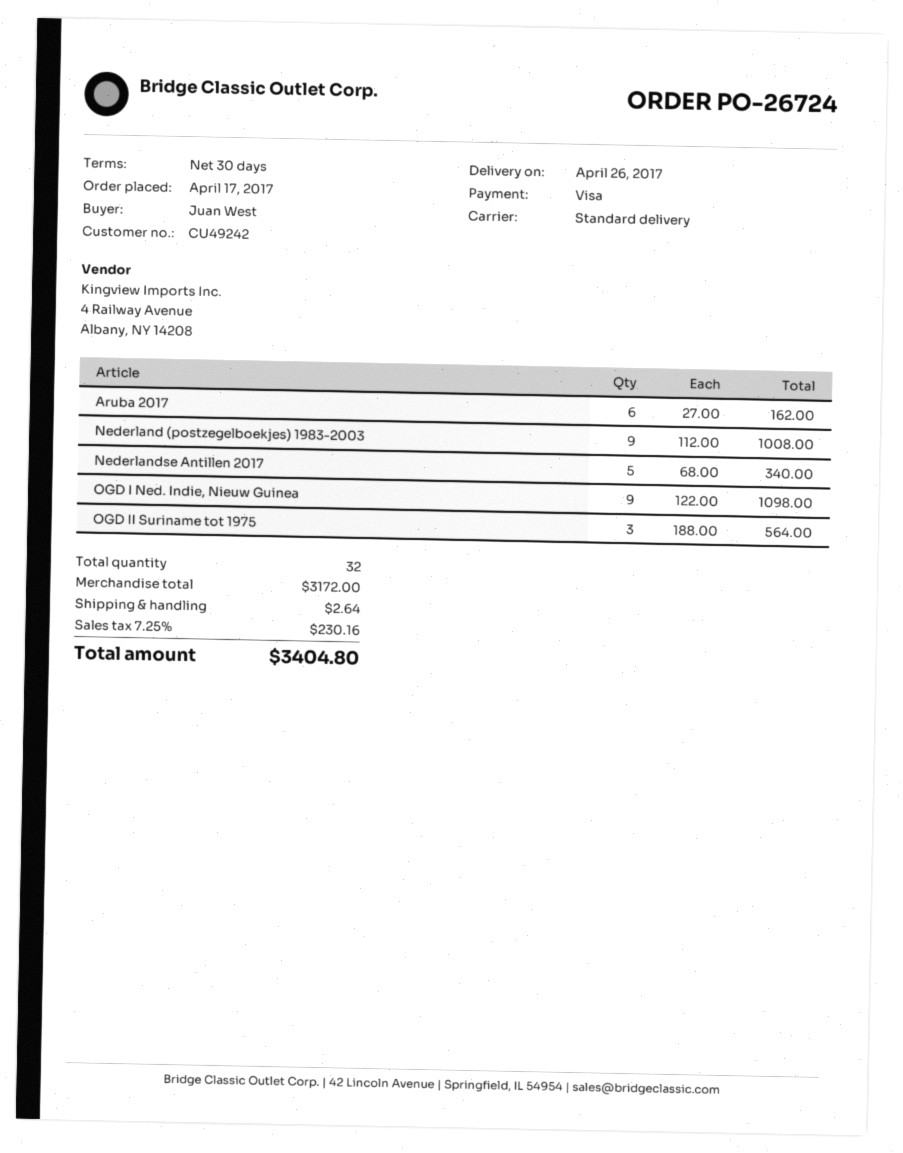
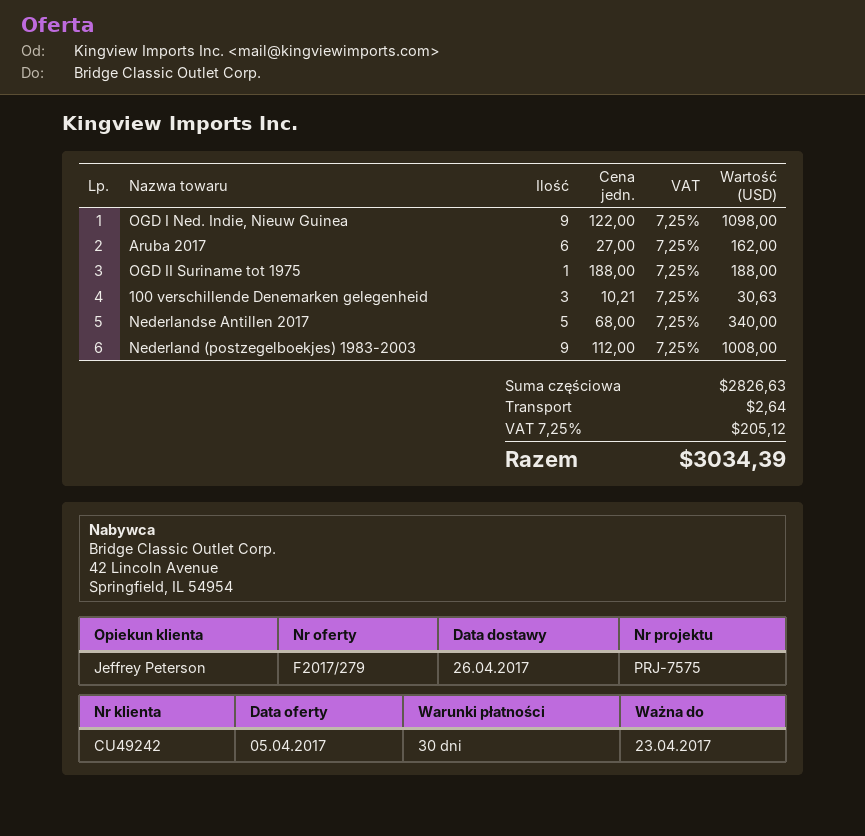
OGD II Suriname tot 1975: 3 x 188.00 = 564.00 -> 1 x 188.00 = 188.00
100 verschillende Denemarken gelegenheid: none -> 3 x 10.21 = 30.63
subtotal: 3172.00 -> 2826.63
tax: 7.25% = 230.16 -> 7.25% = 205.12
total: 3404.80 -> 3034.39

